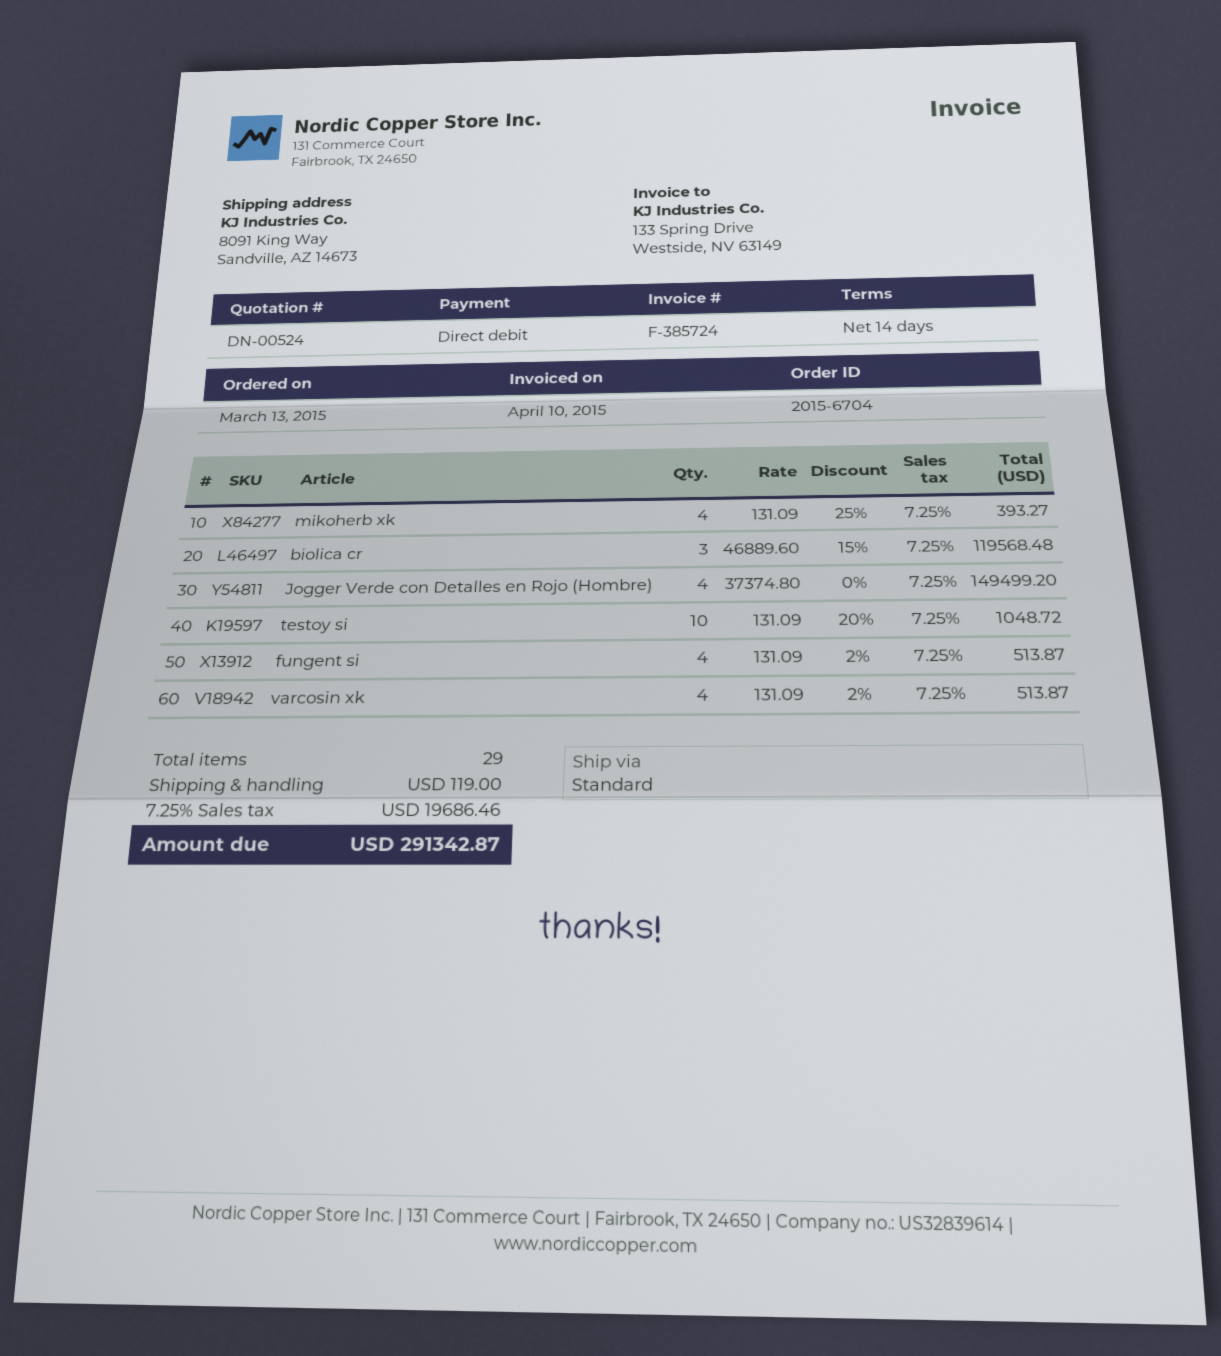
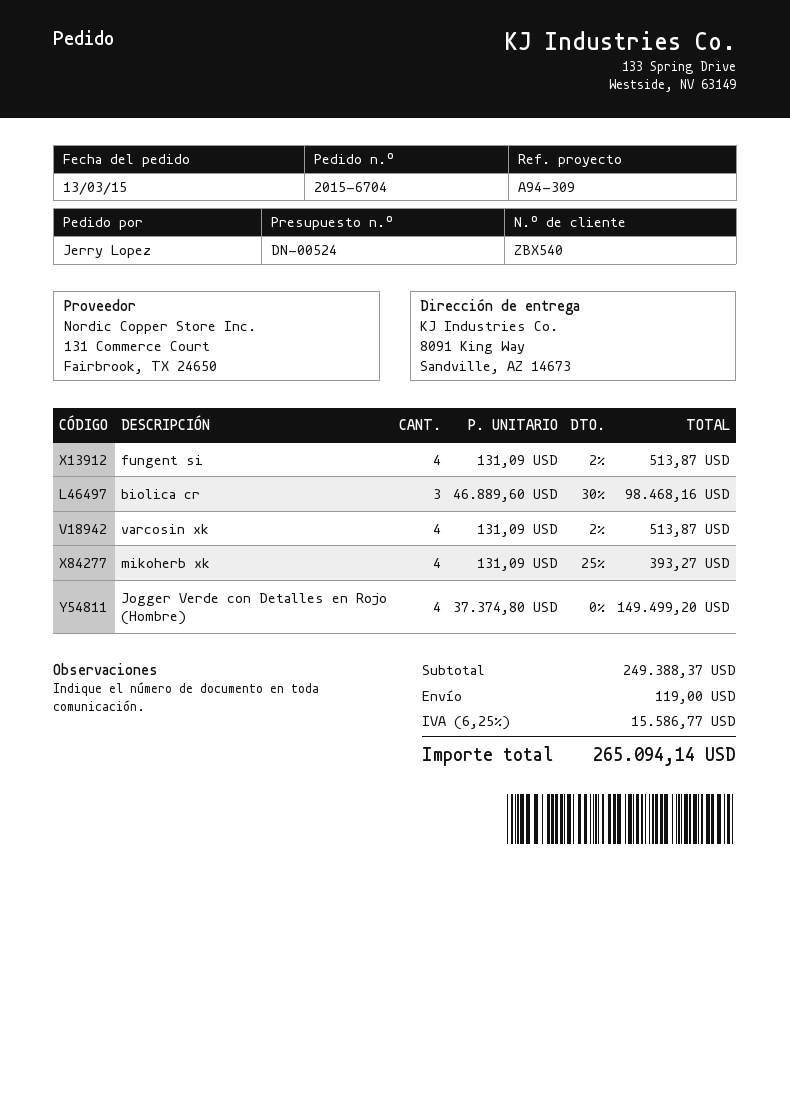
biolica cr: 3 x 46889.60 - 15% = 119568.48 -> 3 x 46889.60 - 30% = 98468.16
testoy si: 10 x 131.09 - 20% = 1048.72 -> none
tax: 7.25% = 19686.46 -> 6.25% = 15586.77
total: 291342.87 -> 265094.14

